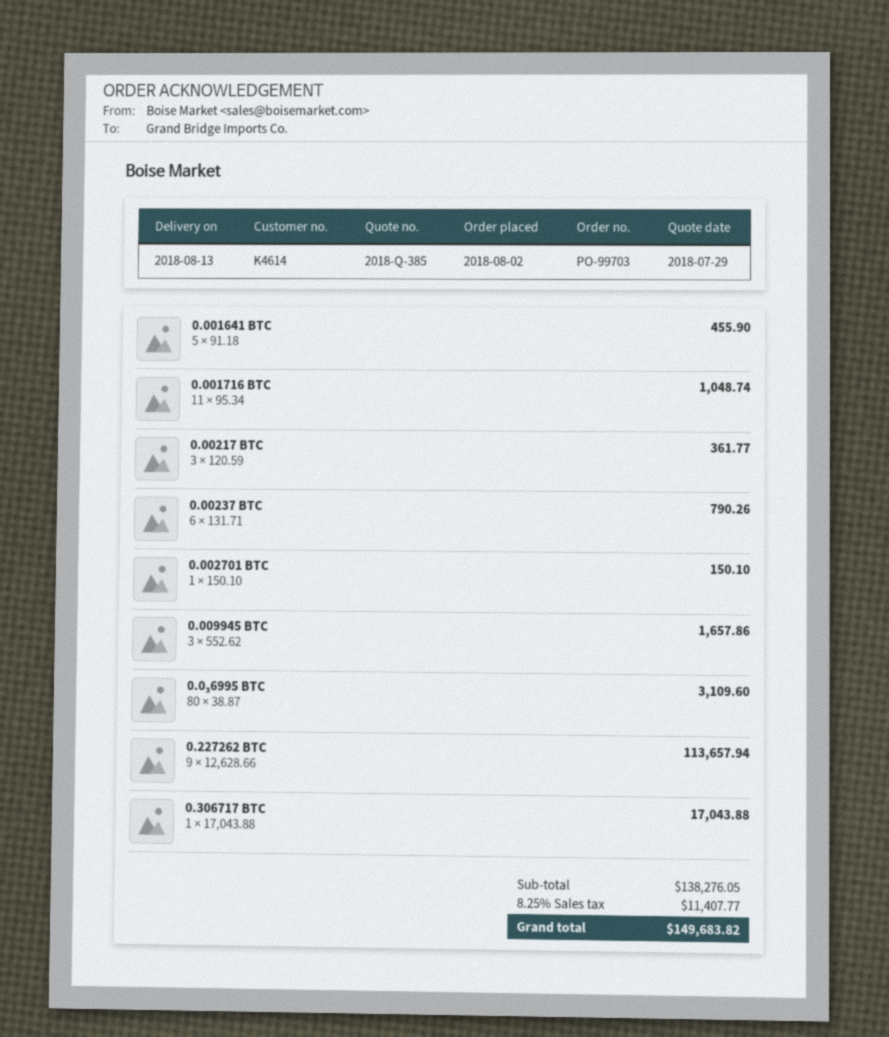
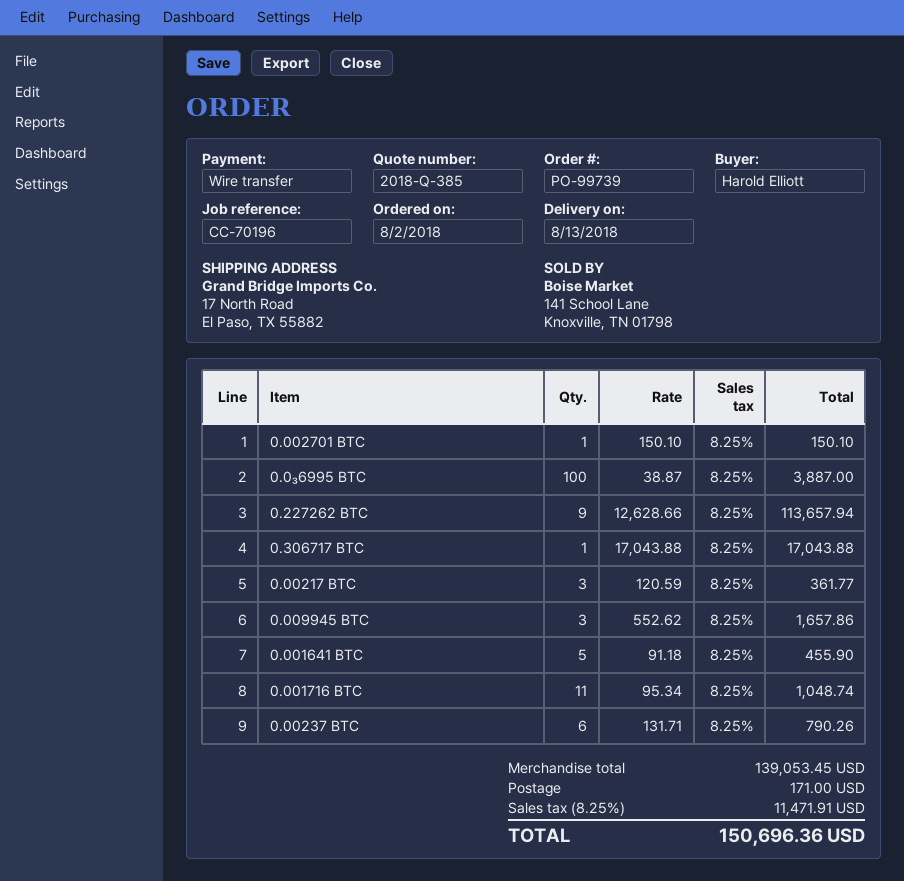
order number: PO-99703 -> PO-99739
0.0₃6995 BTC: 80 x 38.87 = 3109.60 -> 100 x 38.87 = 3887.00
subtotal: 138276.05 -> 139053.45
shipping: none -> 171.00
tax: 8.25% = 11407.77 -> 8.25% = 11471.91
total: 149683.82 -> 150696.36

